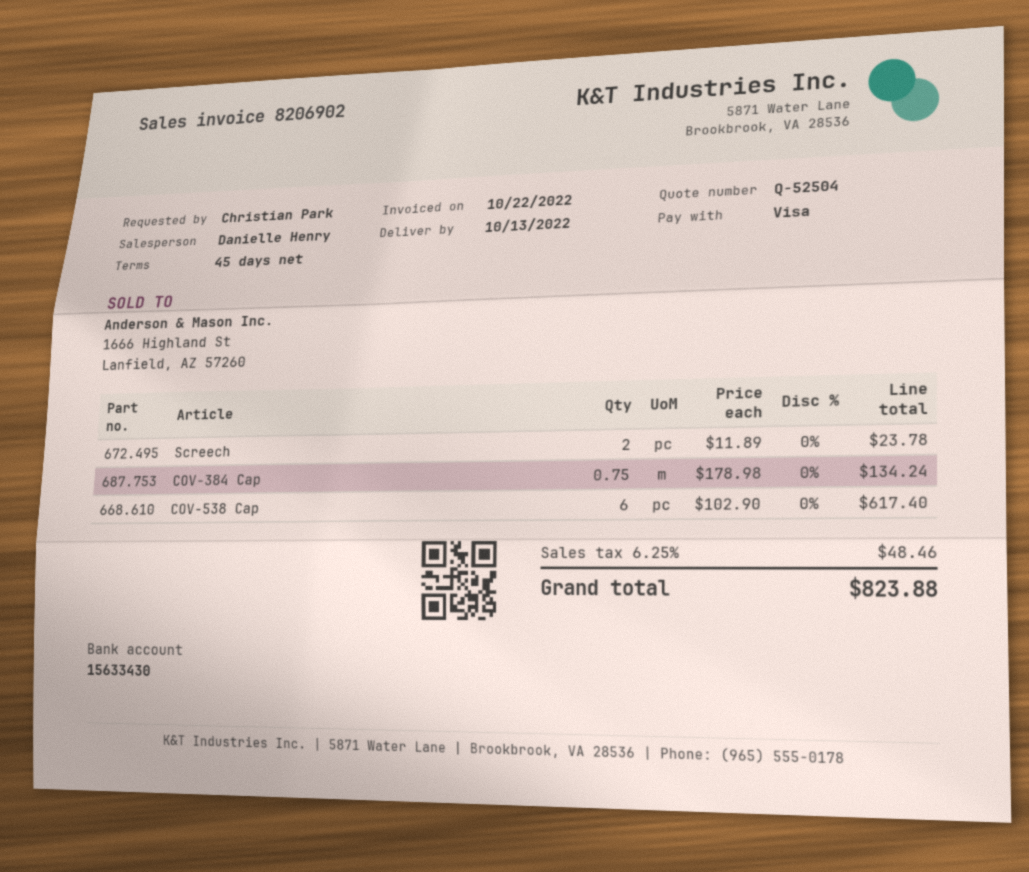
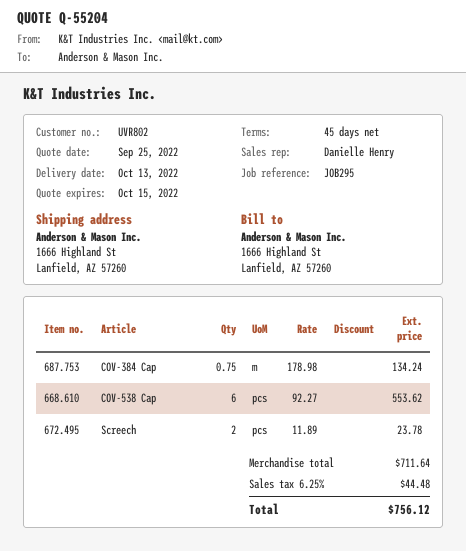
quote number: Q-52504 -> Q-55204
COV-538 Cap: 6 x 102.90 = 617.40 -> 6 x 92.27 = 553.62
tax: 6.25% = 48.46 -> 6.25% = 44.48
total: 823.88 -> 756.12

